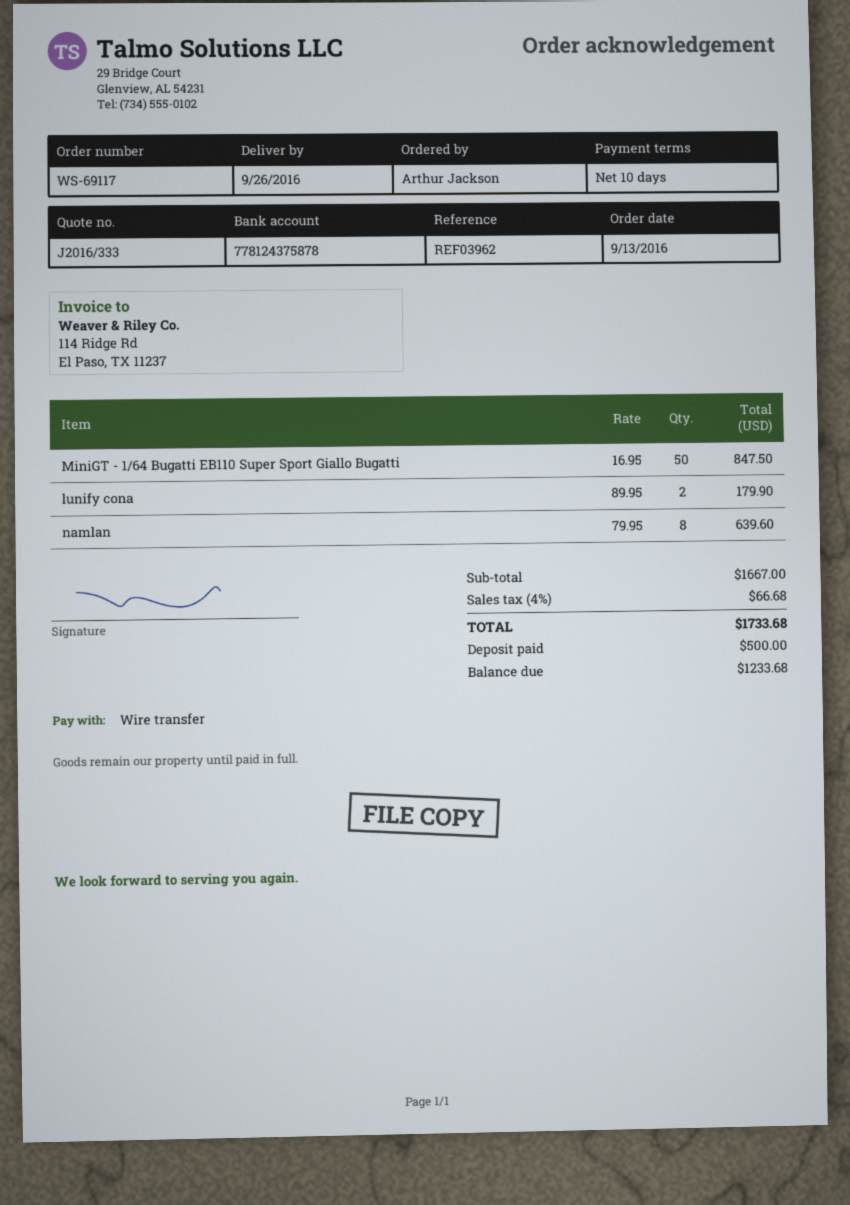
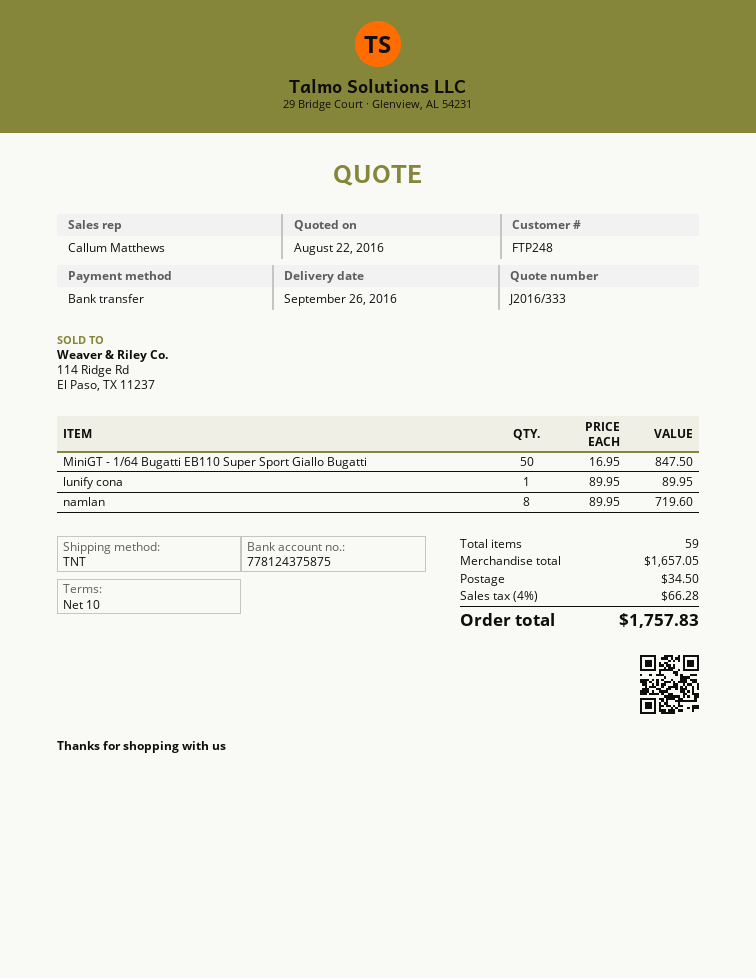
bank account: 778124375878 -> 778124375875
lunify cona: 2 x 89.95 = 179.90 -> 1 x 89.95 = 89.95
namlan: 8 x 79.95 = 639.60 -> 8 x 89.95 = 719.60
subtotal: 1667.00 -> 1657.05
shipping: none -> 34.50
tax: 4% = 66.68 -> 4% = 66.28
total: 1733.68 -> 1757.83

